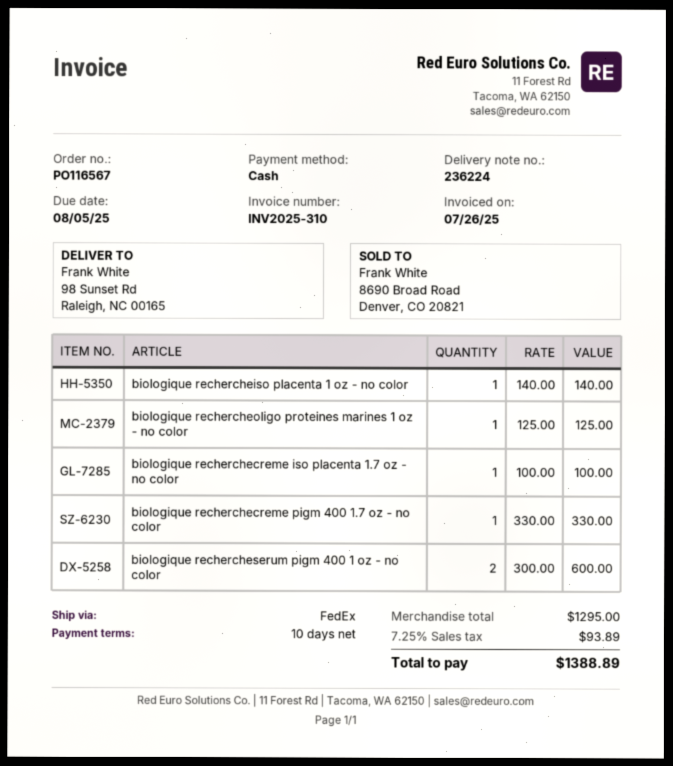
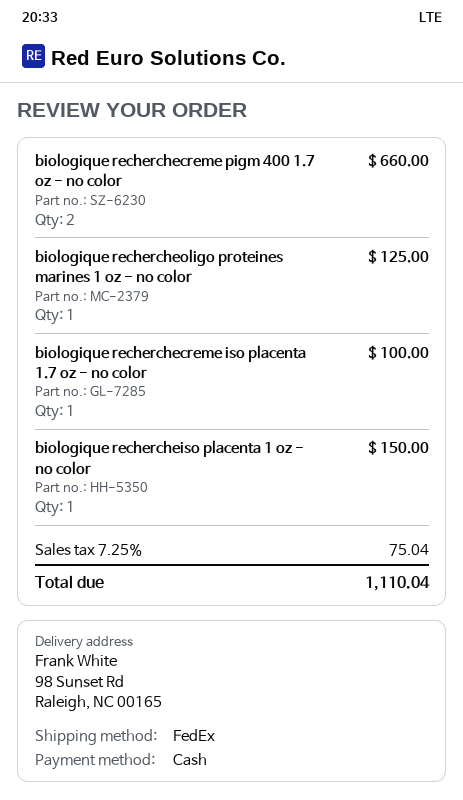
biologique rechercheiso placenta 1 oz - no color: 1 for 140.00 -> 1 for 150.00
biologique recherchecreme pigm 400 1.7 oz - no color: 1 for 330.00 -> 2 for 660.00
biologique rechercheserum pigm 400 1 oz - no color: 2 for 600.00 -> none
tax: 7.25% = 93.89 -> 7.25% = 75.04
total: 1388.89 -> 1110.04

